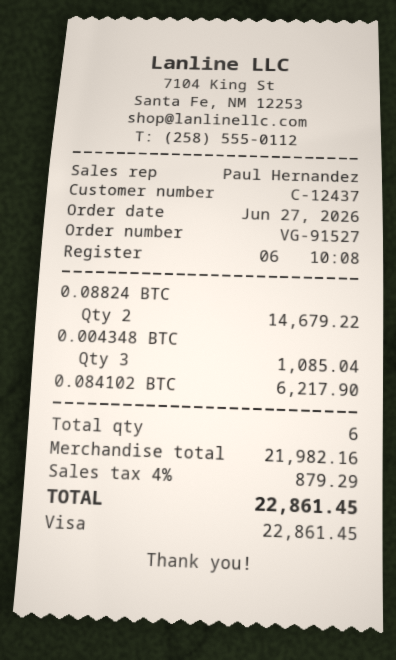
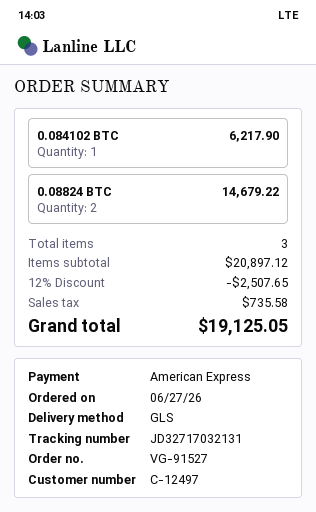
customer number: C-12437 -> C-12497
payment method: Visa -> American Express
0.004348 BTC: 3 for 1085.04 -> none
total quantity: 6 -> 3
subtotal: 21982.16 -> 20897.12
discount: none -> 12% = 2507.65
tax: 879.29 -> 735.58
total: 22861.45 -> 19125.05

